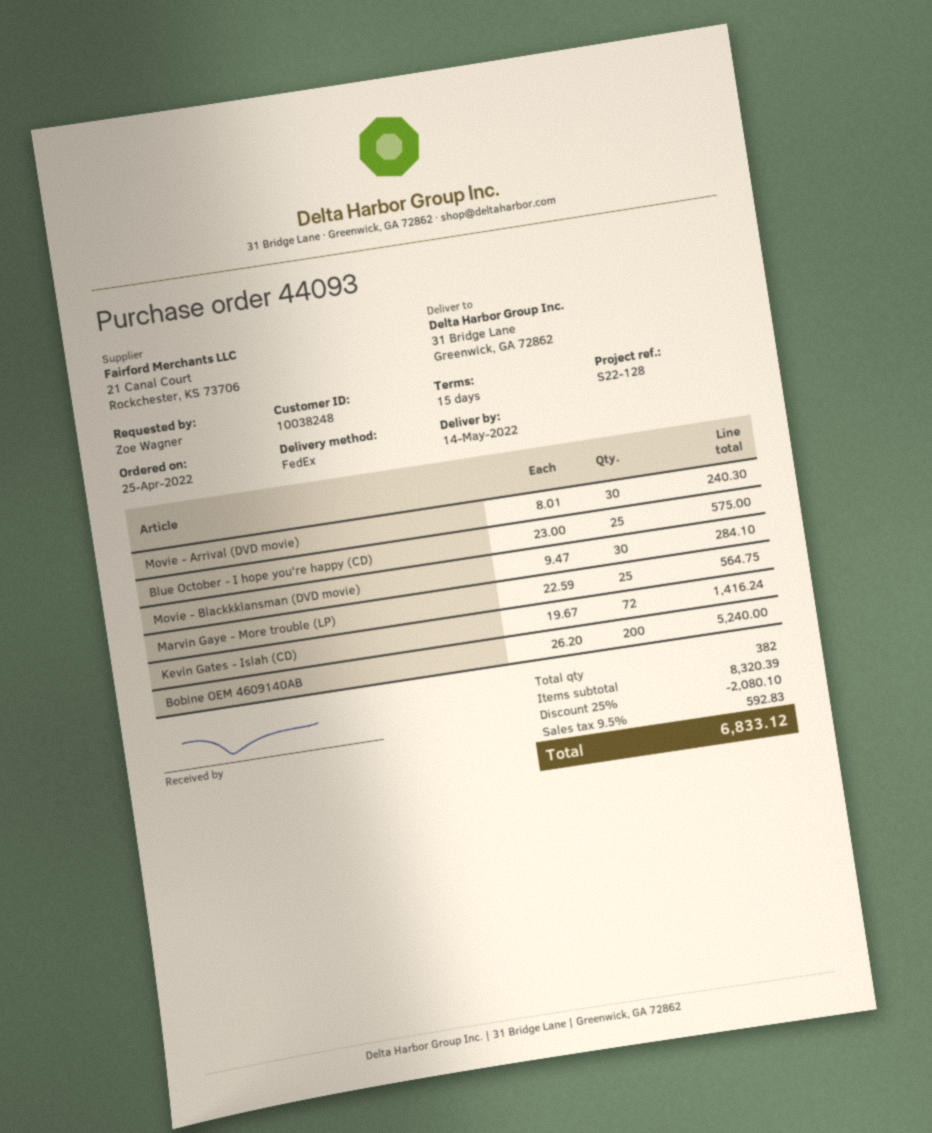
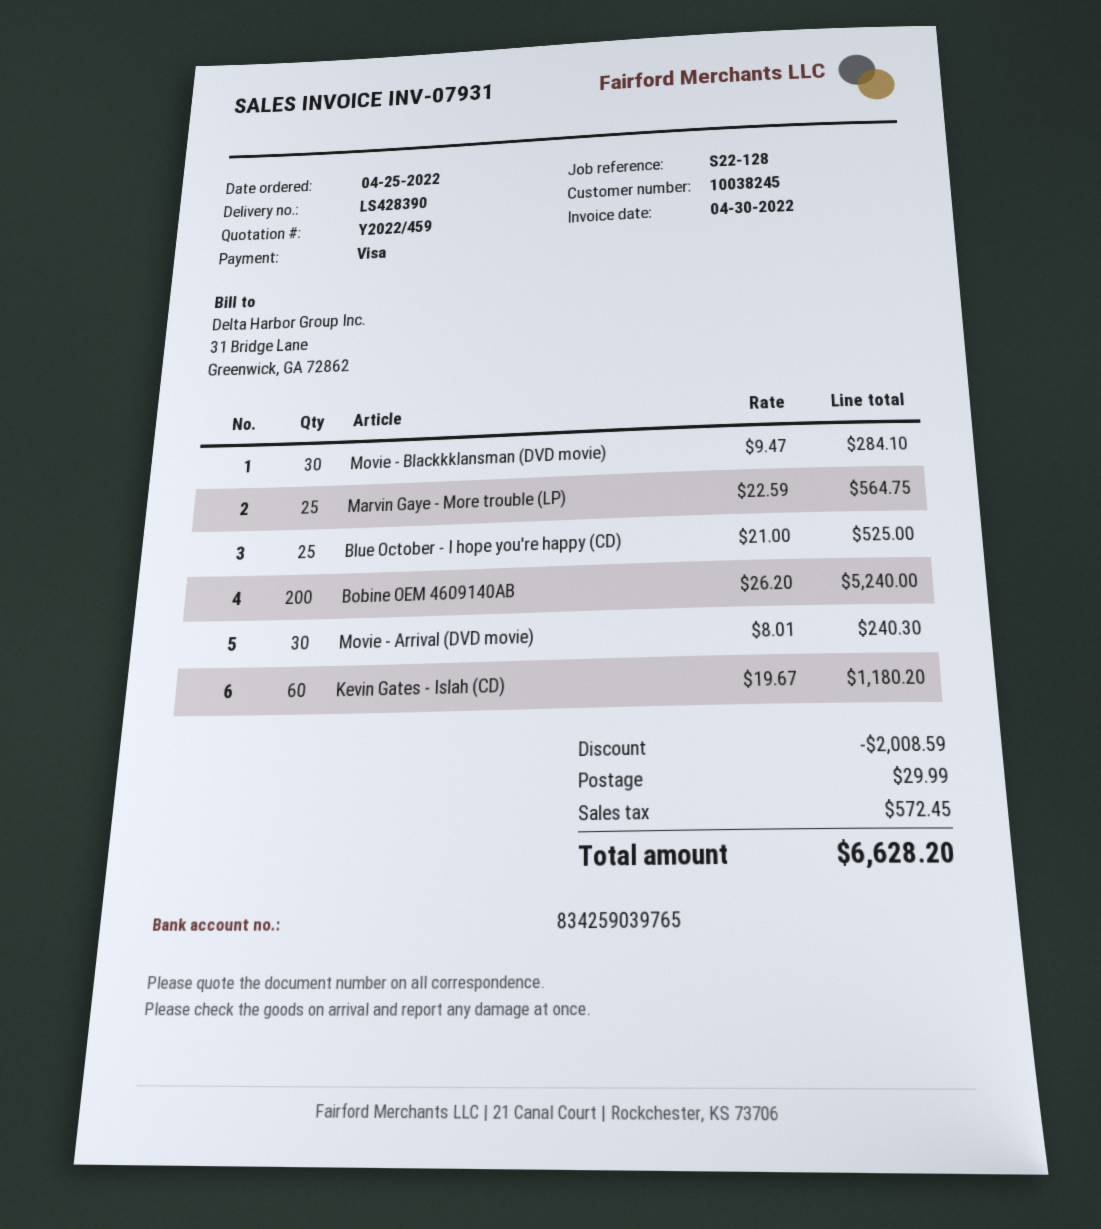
customer number: 10038248 -> 10038245
Blue October - I hope you're happy (CD): 25 x 23.00 = 575.00 -> 25 x 21.00 = 525.00
Kevin Gates - Islah (CD): 72 x 19.67 = 1416.24 -> 60 x 19.67 = 1180.20
discount: 2080.10 -> 2008.59
shipping: none -> 29.99
tax: 592.83 -> 572.45
total: 6833.12 -> 6628.20

